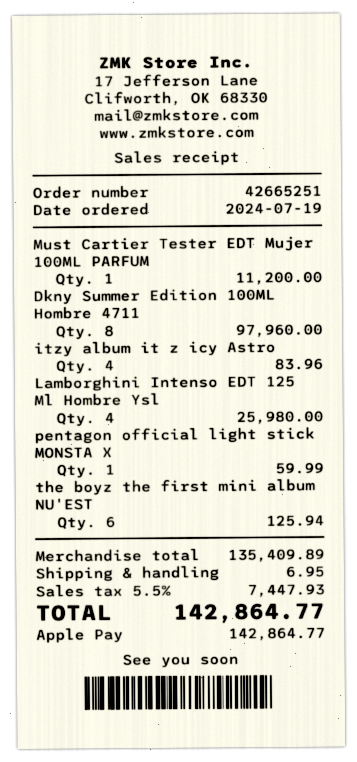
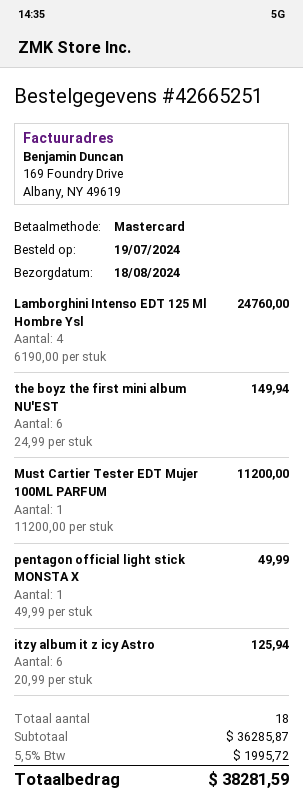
payment method: Apple Pay -> Mastercard
Dkny Summer Edition 100ML Hombre 4711: 8 for 97960.00 -> none
itzy album it z icy Astro: 4 for 83.96 -> 6 for 125.94
Lamborghini Intenso EDT 125 Ml Hombre Ysl: 4 for 25980.00 -> 4 for 24760.00
pentagon official light stick MONSTA X: 1 for 59.99 -> 1 for 49.99
the boyz the first mini album NU'EST: 6 for 125.94 -> 6 for 149.94
subtotal: 135409.89 -> 36285.87
shipping: 6.95 -> none
tax: 5.5% = 7447.93 -> 5.5% = 1995.72
total: 142864.77 -> 38281.59

